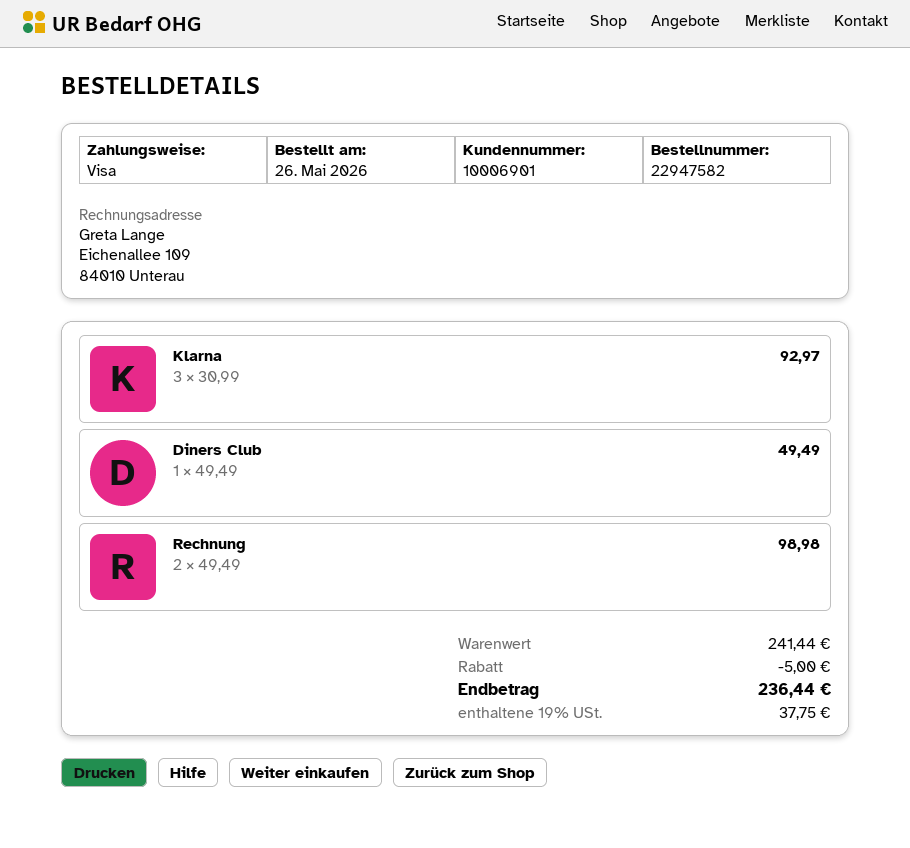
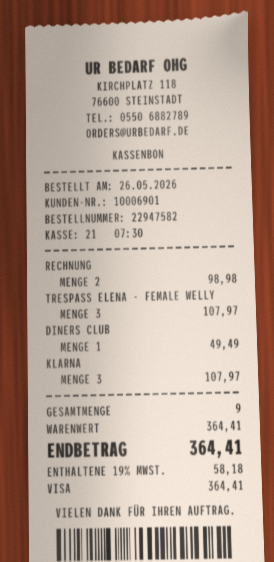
Klarna: 3 for 92.97 -> 3 for 107.97
TRESPASS ELENA - FEMALE WELLY: none -> 3 for 107.97
subtotal: 241.44 -> 364.41
discount: 5.00 -> none
tax: 19% = 37.75 -> 19% = 58.18
total: 236.44 -> 364.41

